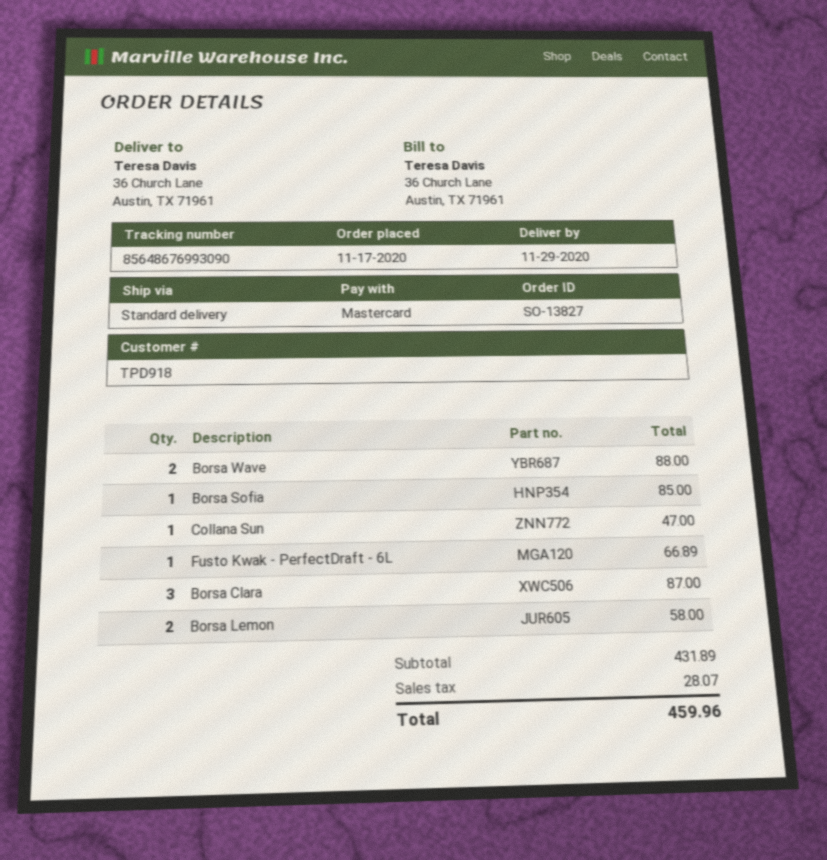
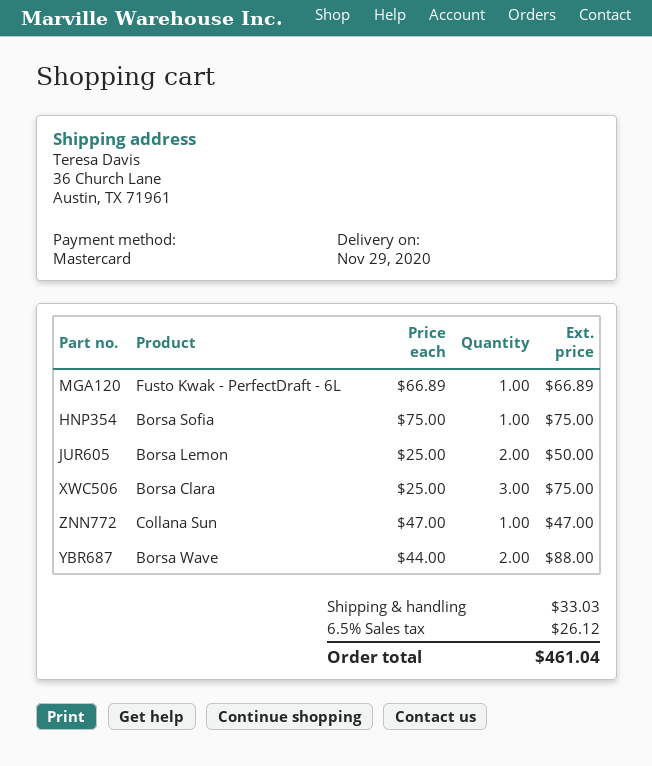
Borsa Sofia: 1 for 85.00 -> 1 for 75.00
Borsa Clara: 3 for 87.00 -> 3 for 75.00
Borsa Lemon: 2 for 58.00 -> 2 for 50.00
shipping: none -> 33.03
tax: 28.07 -> 26.12
total: 459.96 -> 461.04

